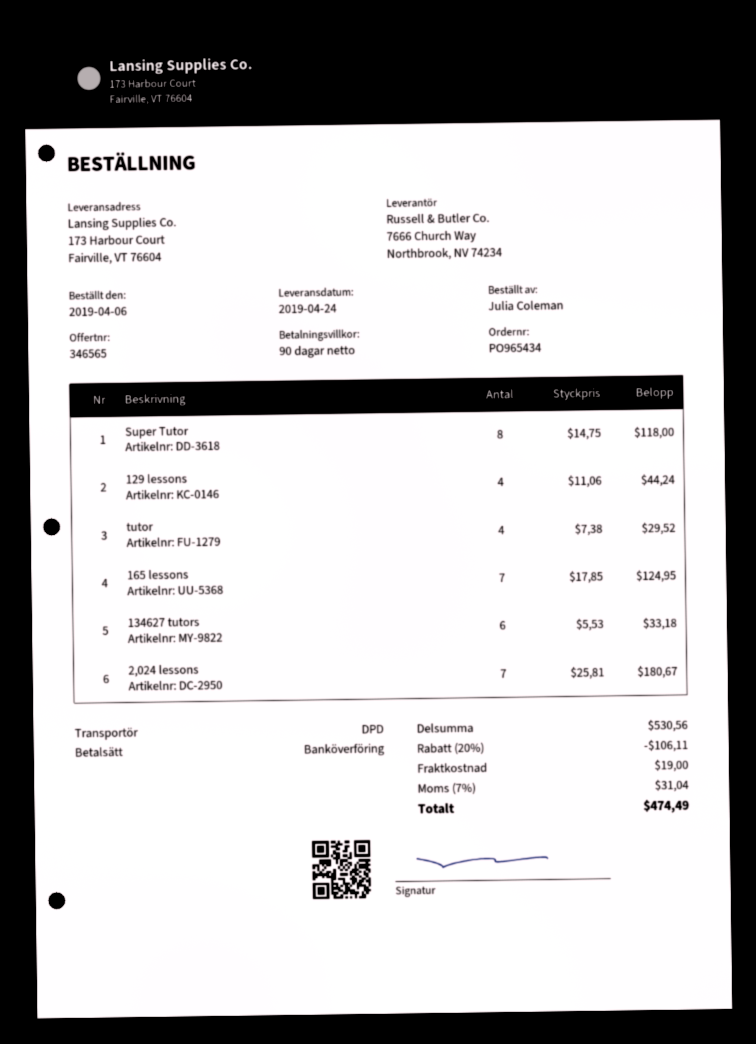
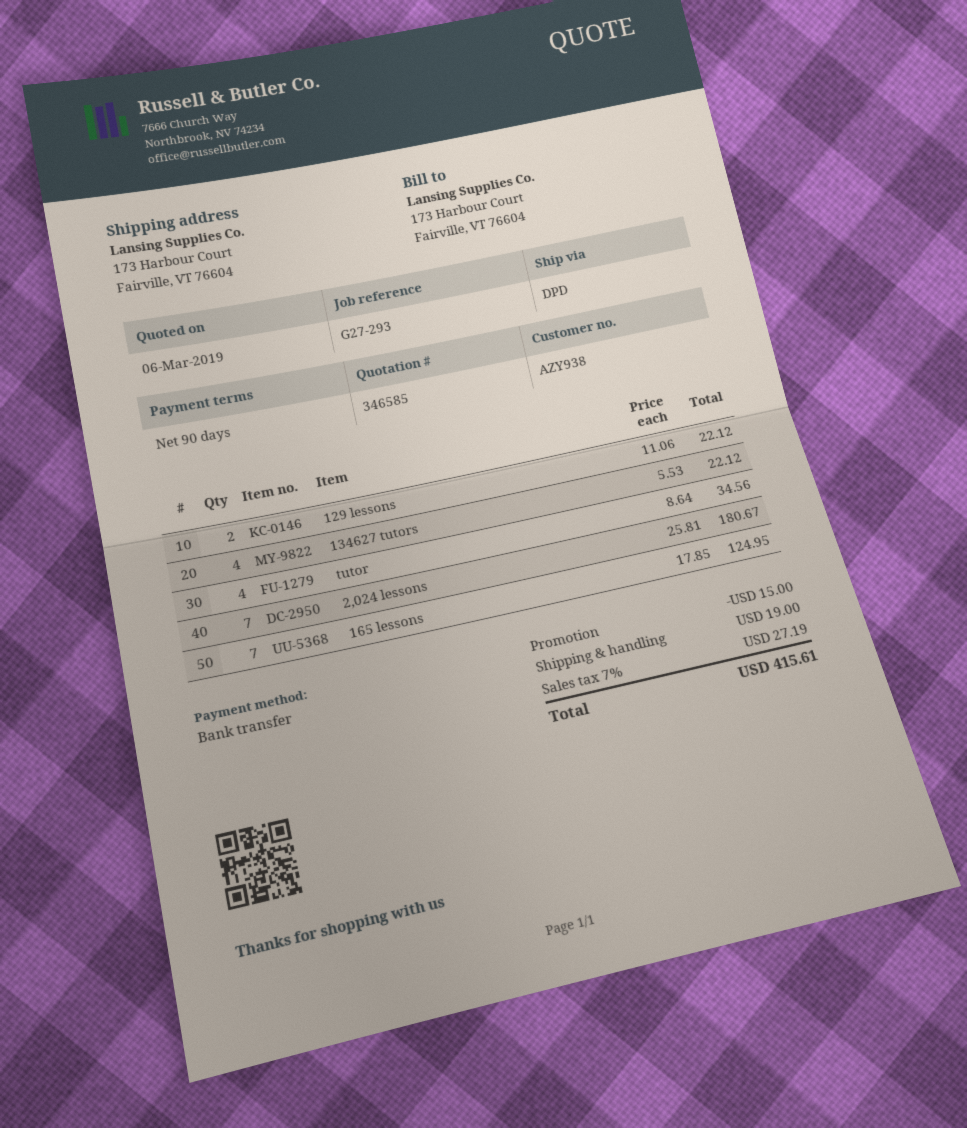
quote number: 346565 -> 346585
Super Tutor: 8 x 14.75 = 118.00 -> none
129 lessons: 4 x 11.06 = 44.24 -> 2 x 11.06 = 22.12
tutor: 4 x 7.38 = 29.52 -> 4 x 8.64 = 34.56
134627 tutors: 6 x 5.53 = 33.18 -> 4 x 5.53 = 22.12
discount: 106.11 -> 15.00
tax: 7% = 31.04 -> 7% = 27.19
total: 474.49 -> 415.61

